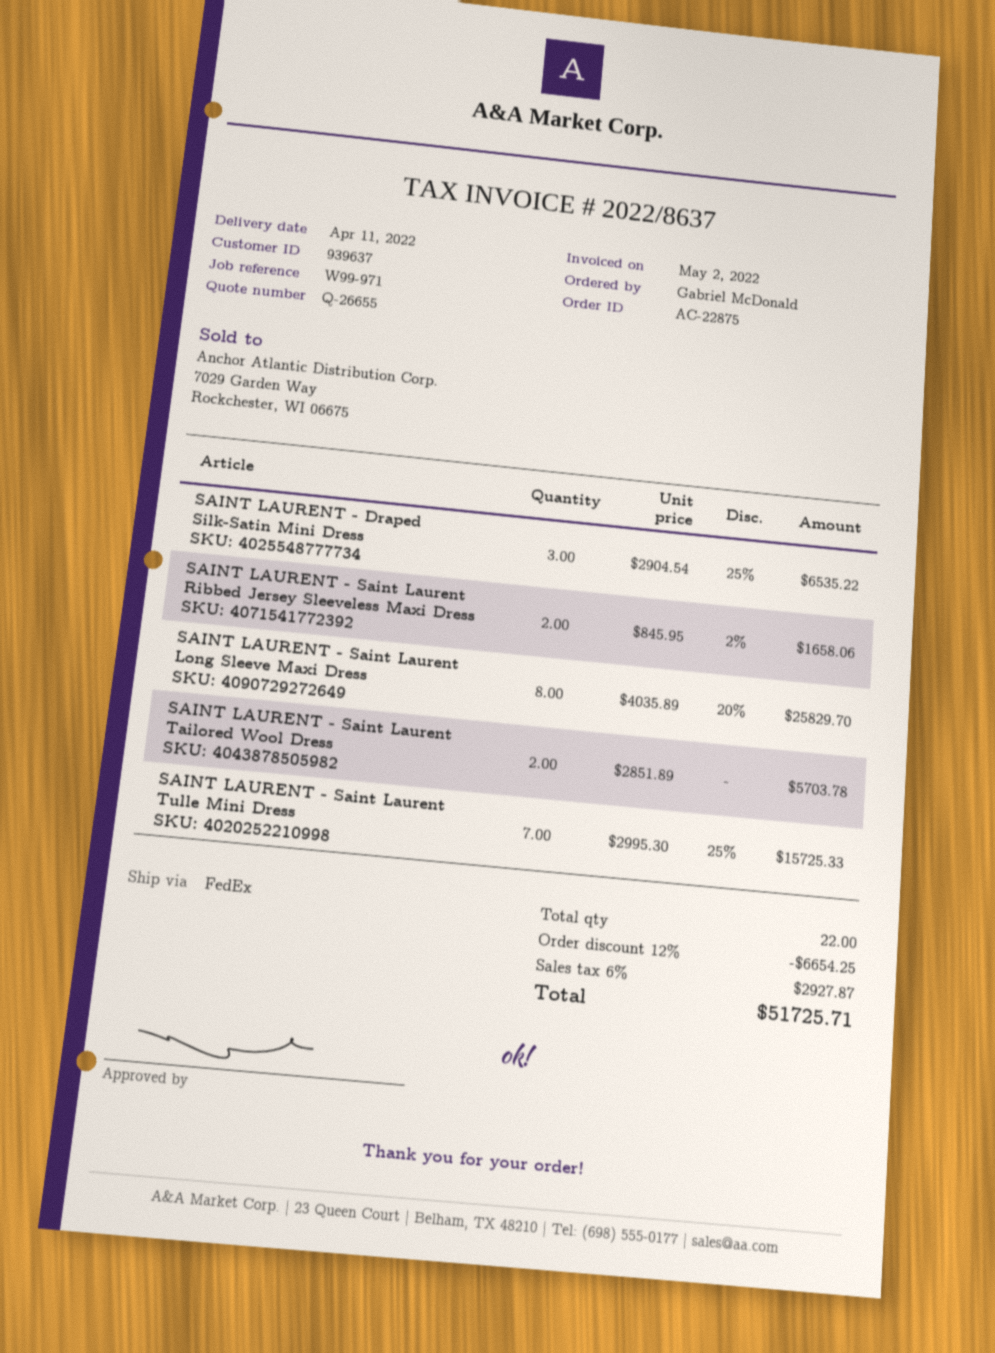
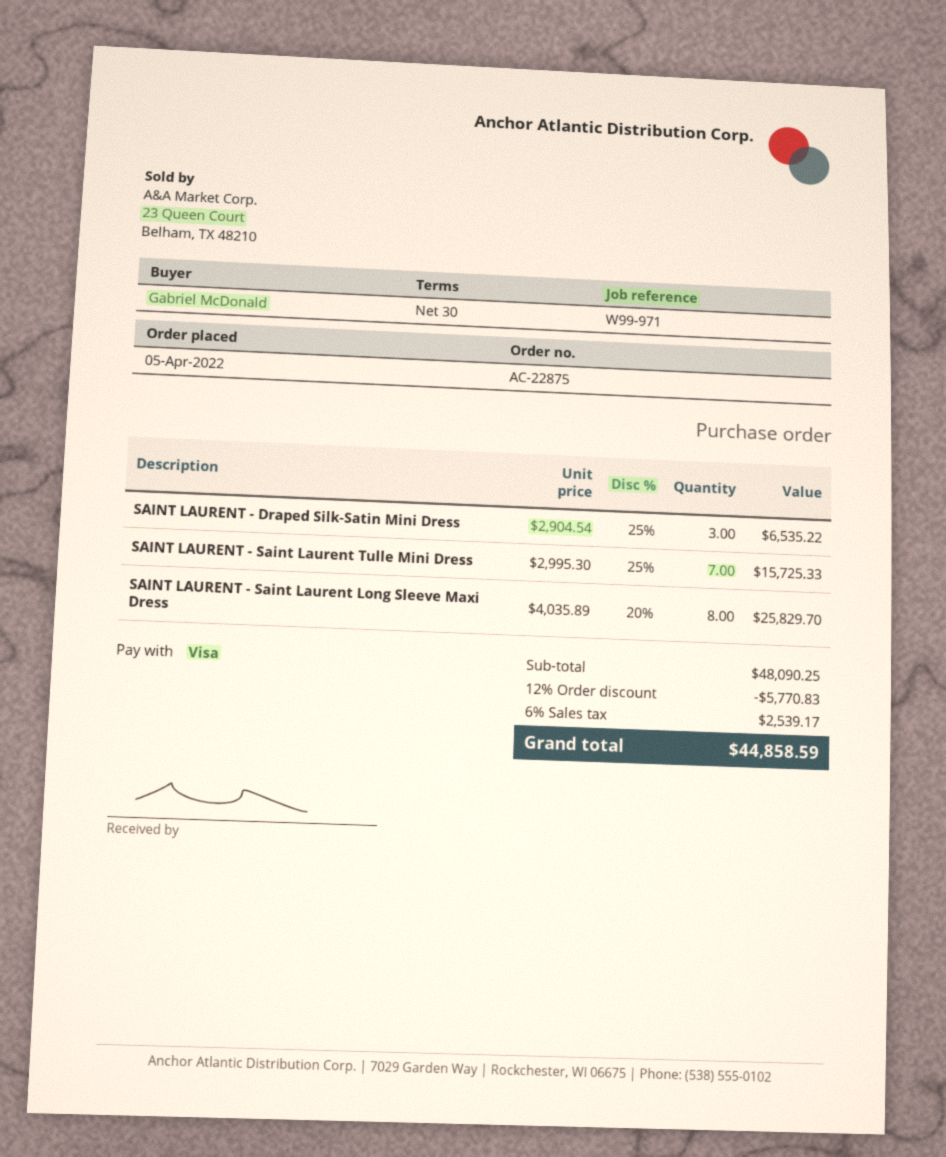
SAINT LAURENT - Saint Laurent Ribbed Jersey Sleeveless Maxi Dress: 2 x 845.95 - 2% = 1658.06 -> none
SAINT LAURENT - Saint Laurent Tailored Wool Dress: 2 x 2851.89 = 5703.78 -> none
discount: 12% = 6654.25 -> 12% = 5770.83
tax: 6% = 2927.87 -> 6% = 2539.17
total: 51725.71 -> 44858.59

